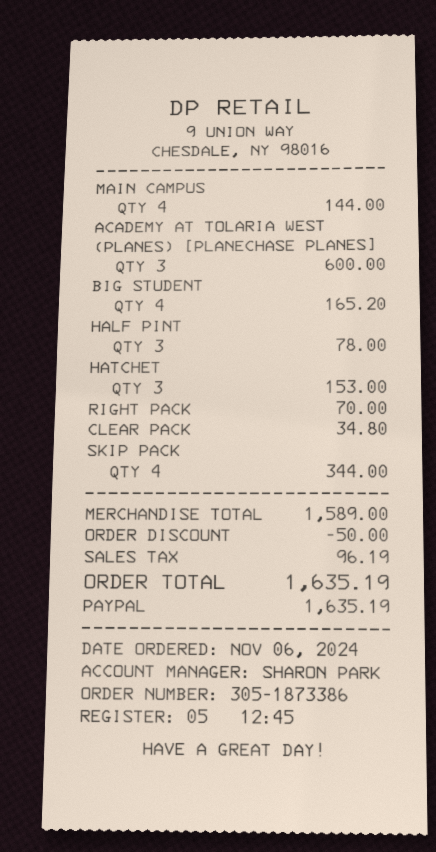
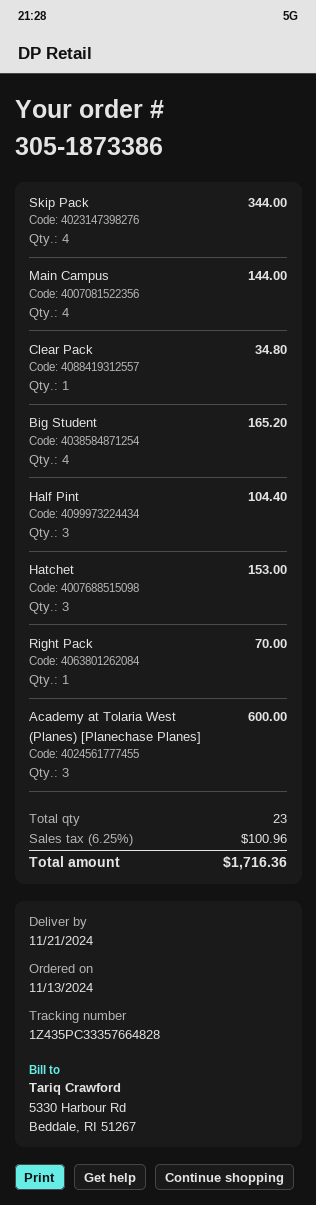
order date: 2024-11-06 -> 2024-11-13
HALF PINT: 3 for 78.00 -> 3 for 104.40
discount: 50.00 -> none
tax: 96.19 -> 100.96
total: 1635.19 -> 1716.36

